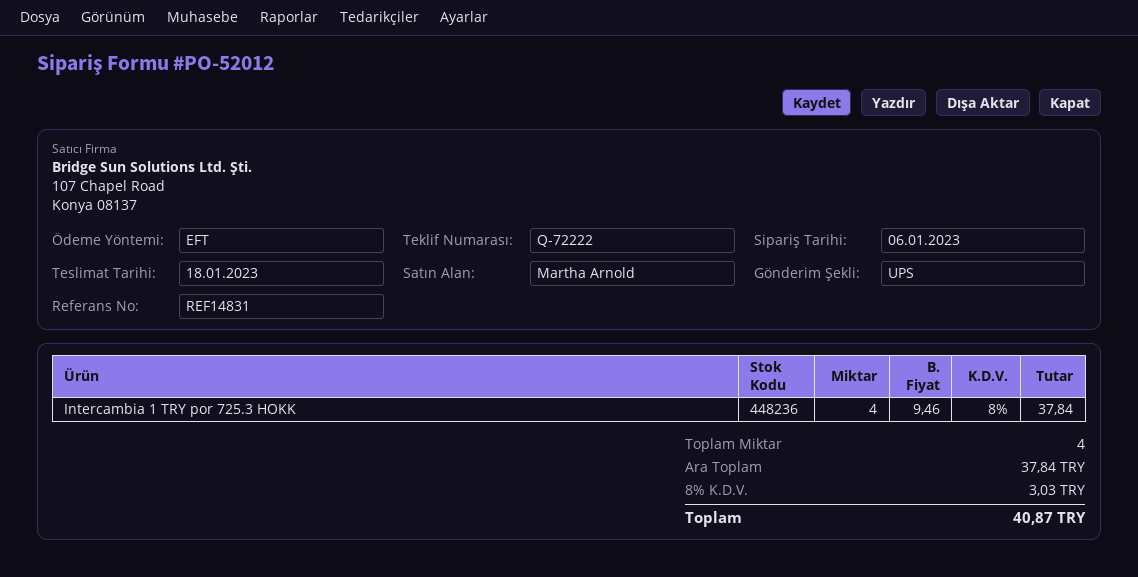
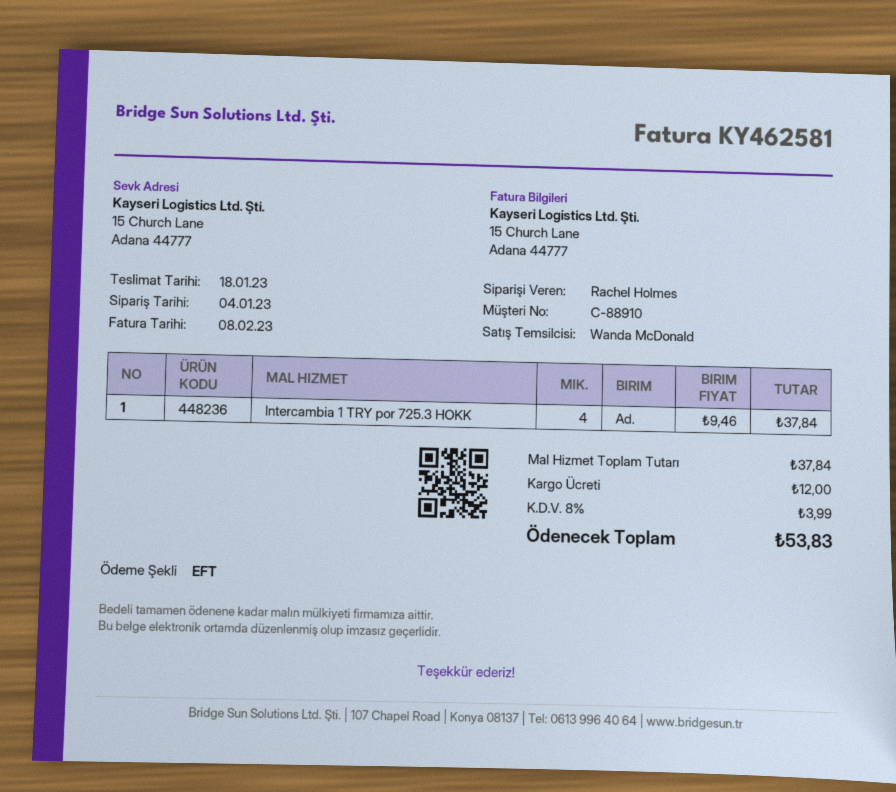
order date: 2023-01-06 -> 2023-01-04
ordered by: Martha Arnold -> Rachel Holmes
shipping: none -> 12.00
tax: 8% = 3.03 -> 8% = 3.99
total: 40.87 -> 53.83

